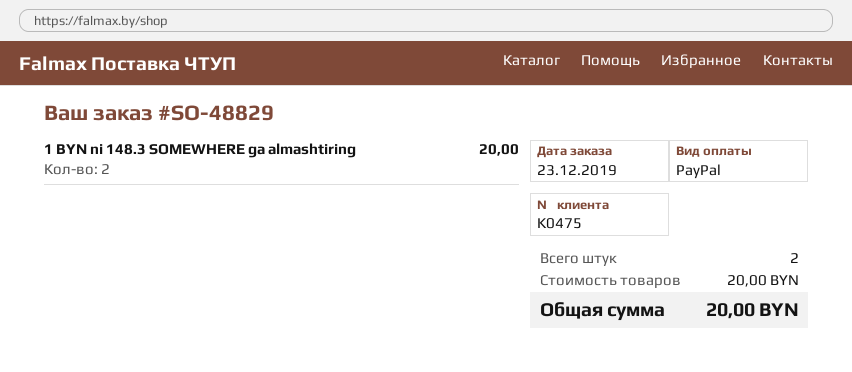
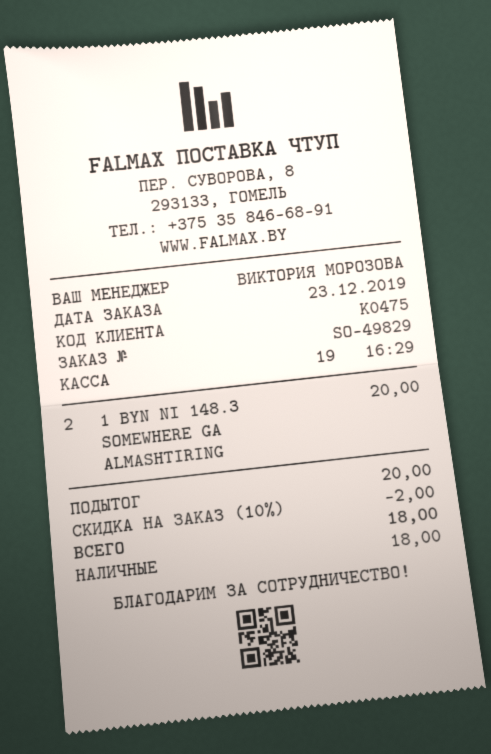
order number: SO-48829 -> SO-49829
payment method: PayPal -> cash
discount: none -> 10% = 2.00
total: 20.00 -> 18.00

